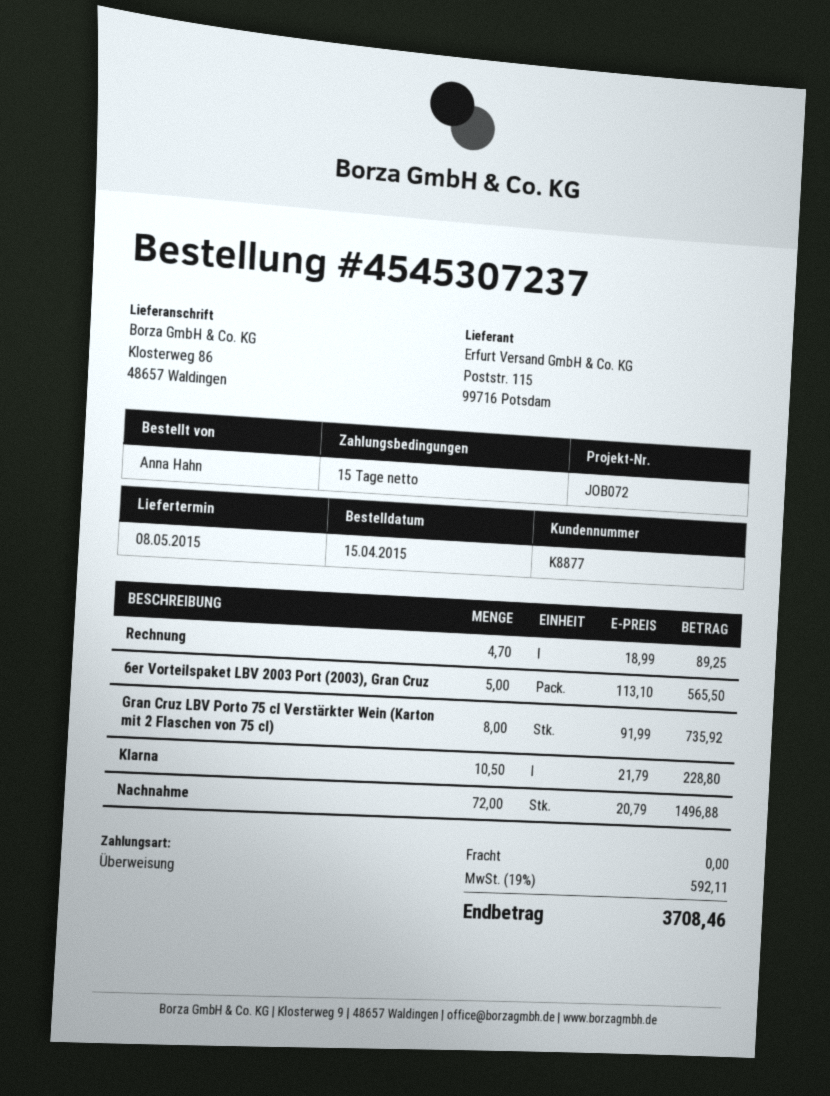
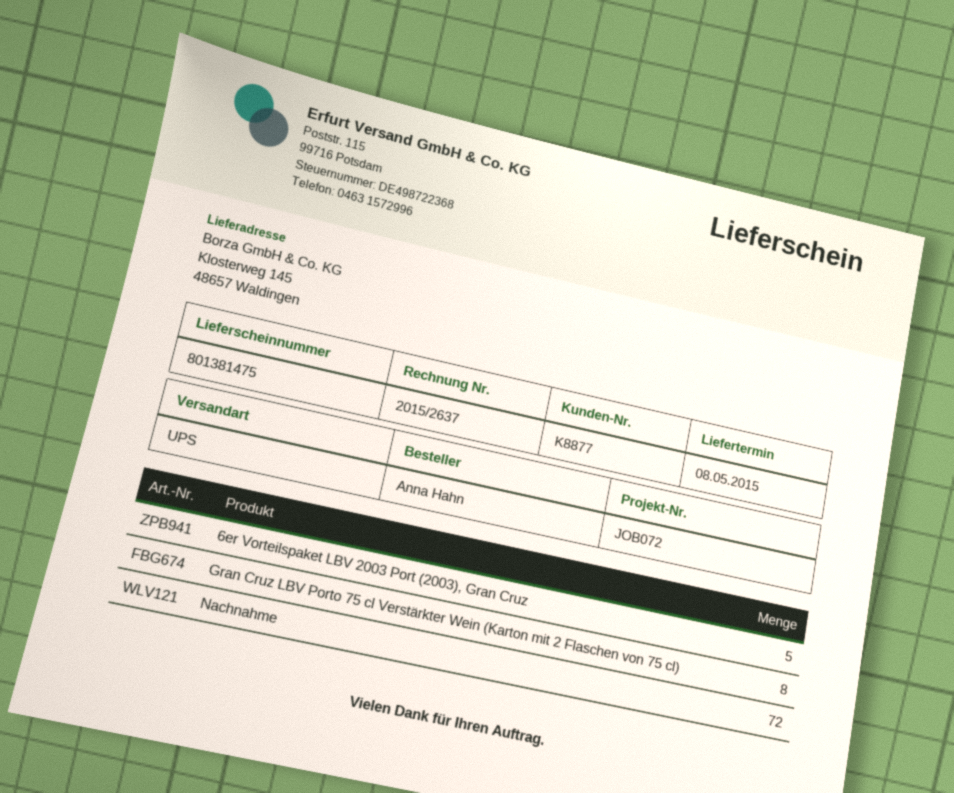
ship to: Klosterweg 86, 48657 Waldingen -> Klosterweg 145, 48657 Waldingen
Rechnung: 4.7 -> none
Klarna: 10.5 -> none

